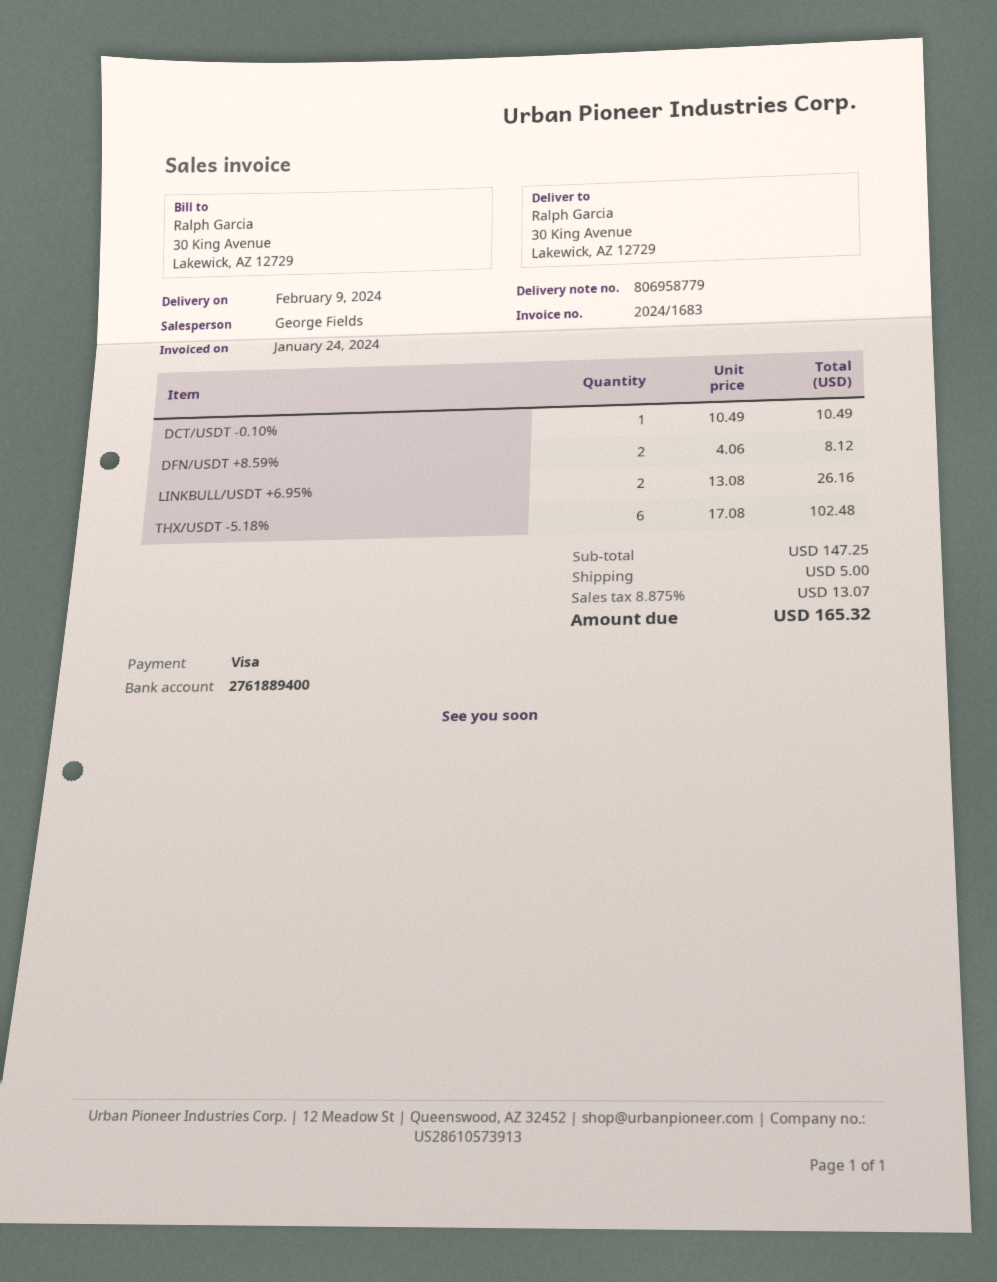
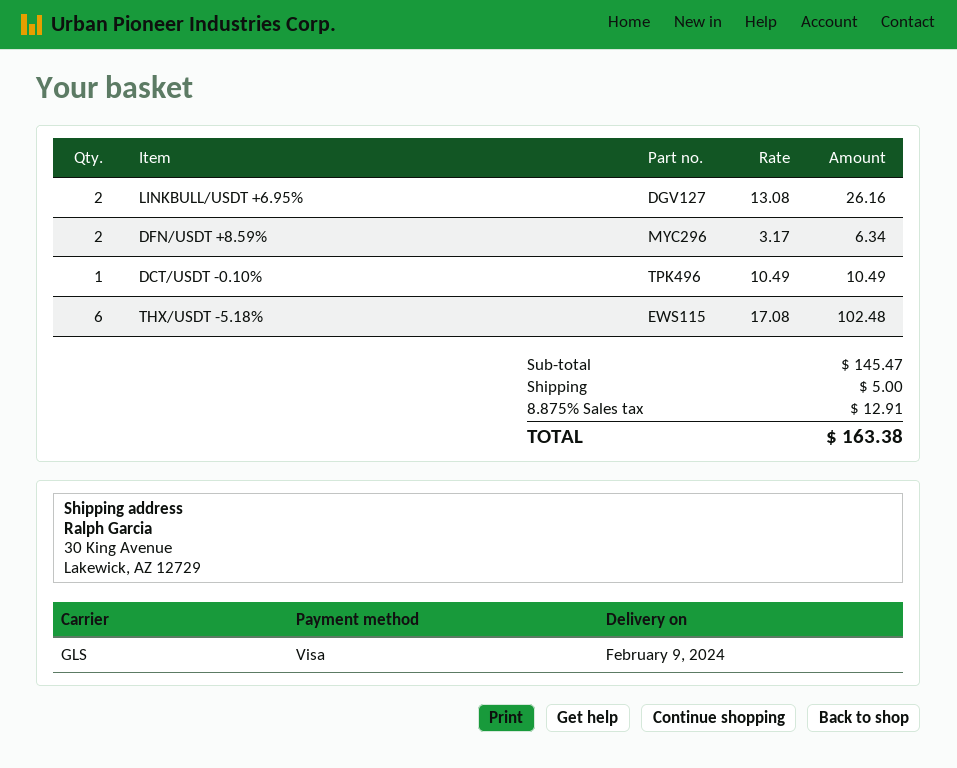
DFN/USDT +8.59%: 2 x 4.06 = 8.12 -> 2 x 3.17 = 6.34
subtotal: 147.25 -> 145.47
tax: 8.875% = 13.07 -> 8.875% = 12.91
total: 165.32 -> 163.38

